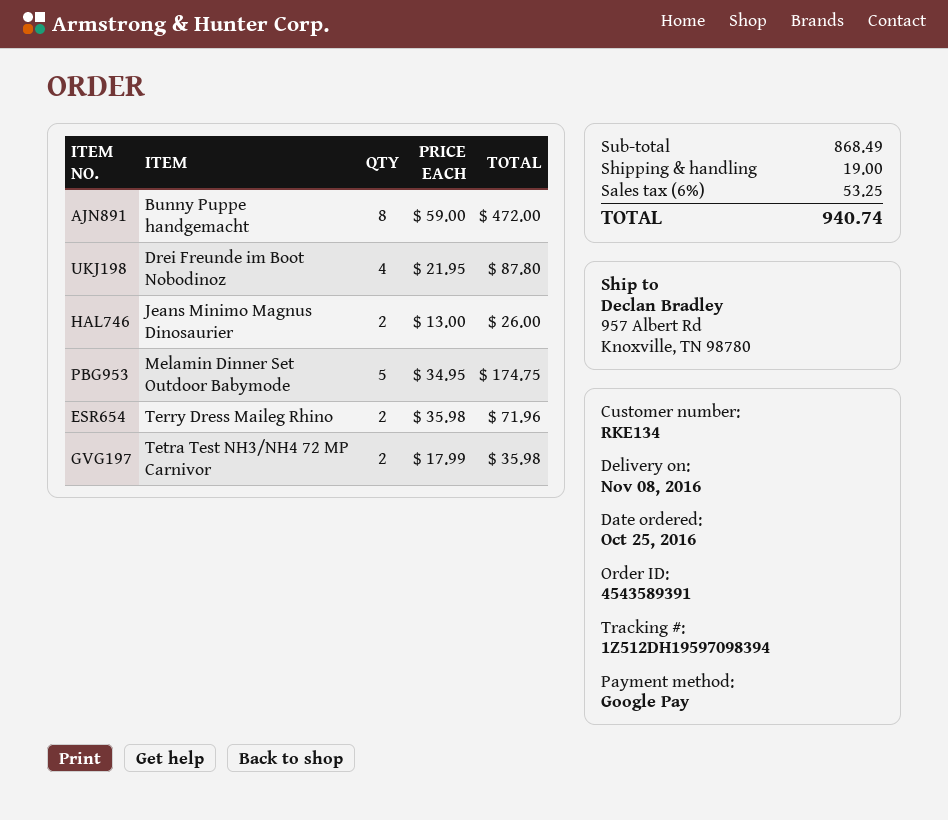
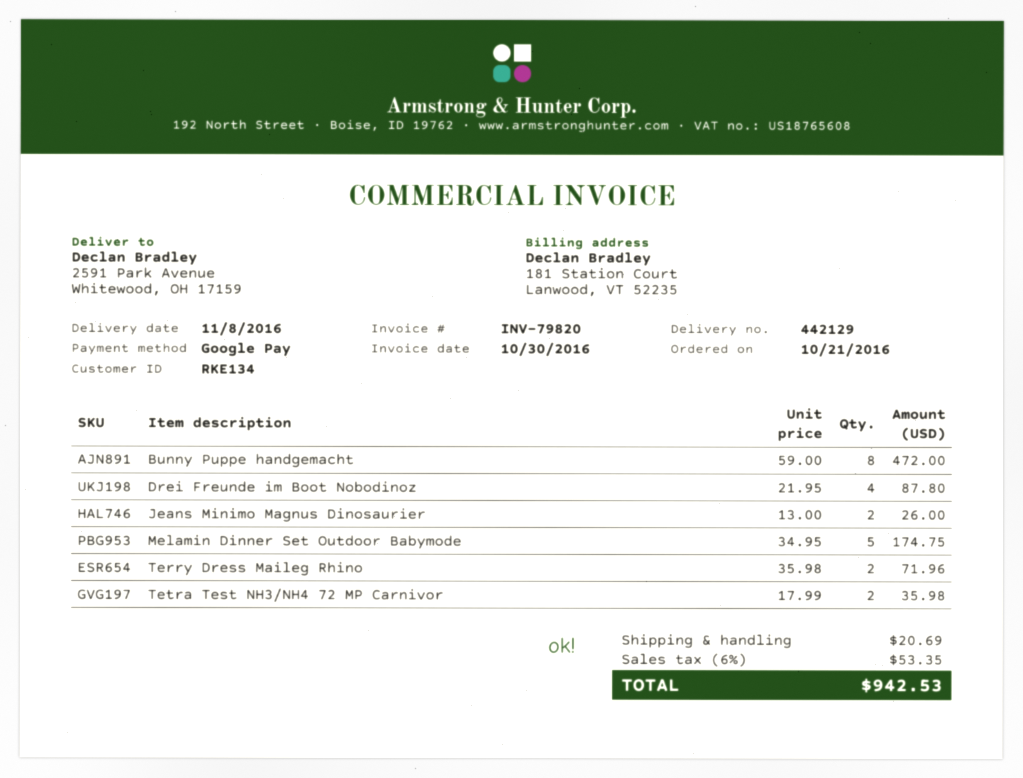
order date: 2016-10-25 -> 2016-10-21
ship to: 957 Albert Rd, Knoxville, TN 98780 -> 2591 Park Avenue, Whitewood, OH 17159
shipping: 19.00 -> 20.69
tax: 6% = 53.25 -> 6% = 53.35
total: 940.74 -> 942.53

